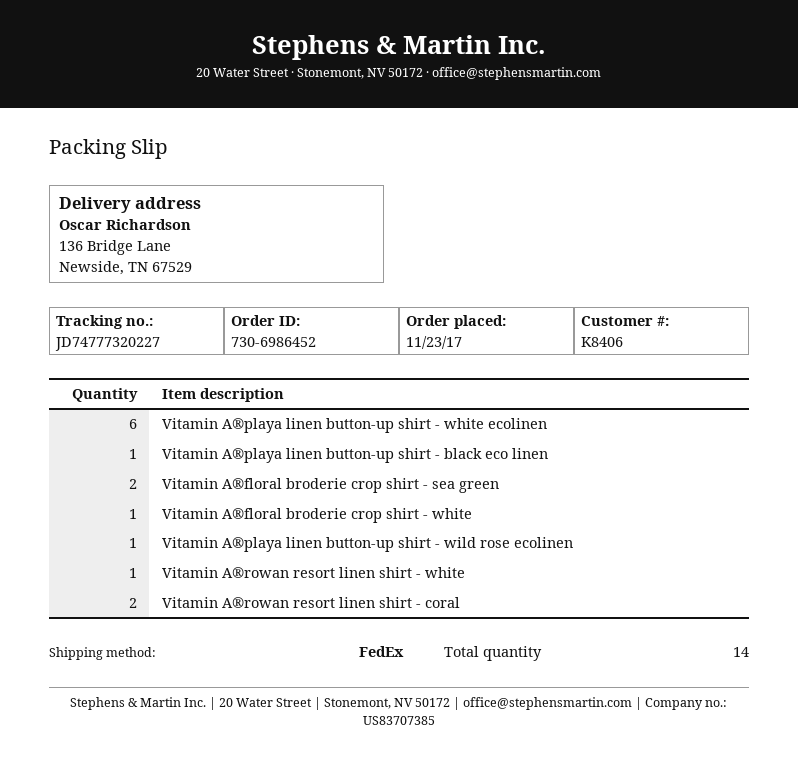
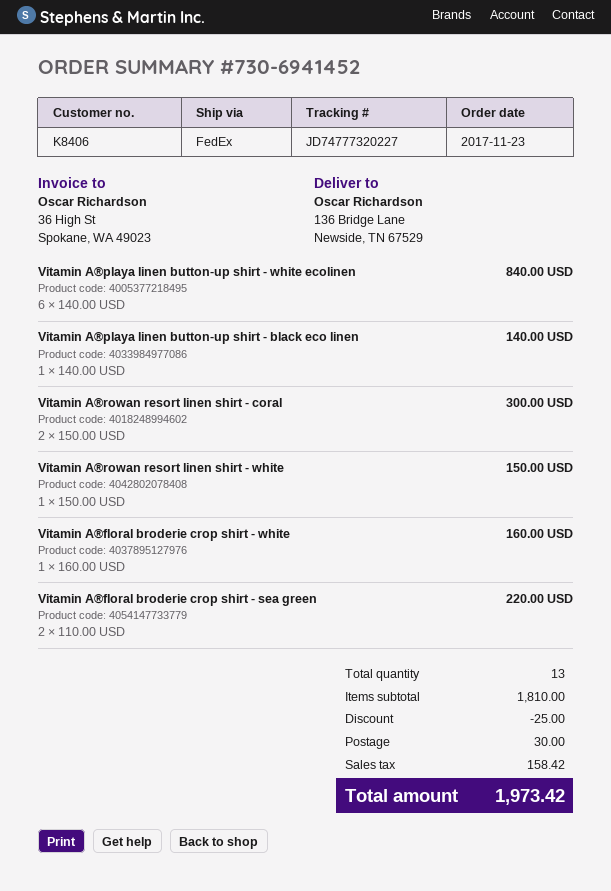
order number: 730-6986452 -> 730-6941452
Vitamin A®playa linen button-up shirt - wild rose ecolinen: 1 -> none
total quantity: 14 -> 13

